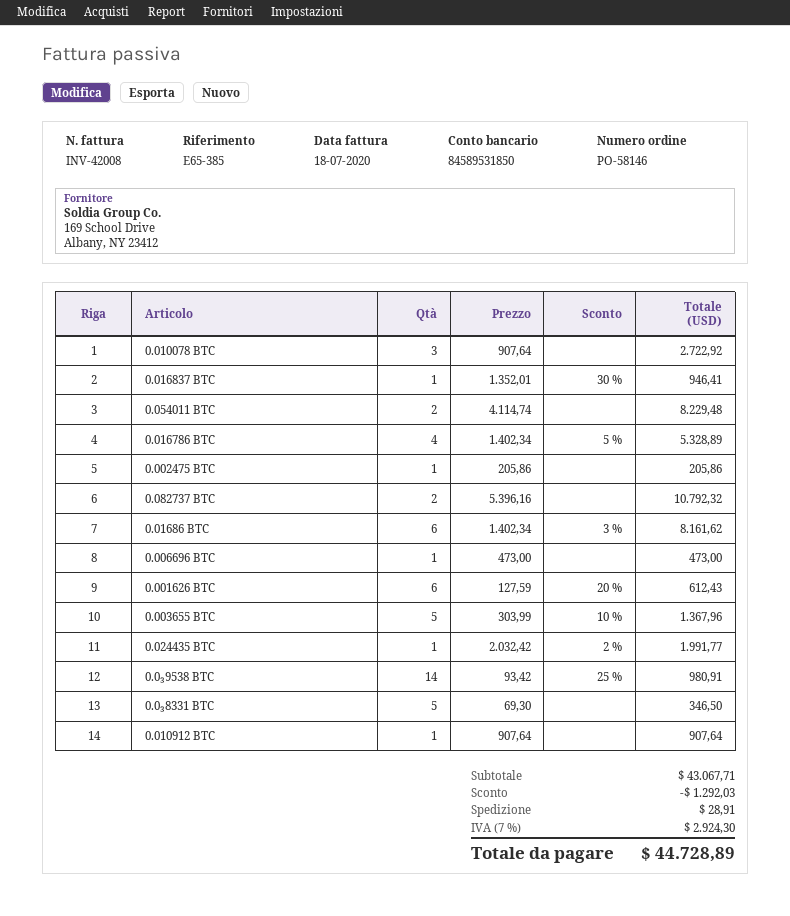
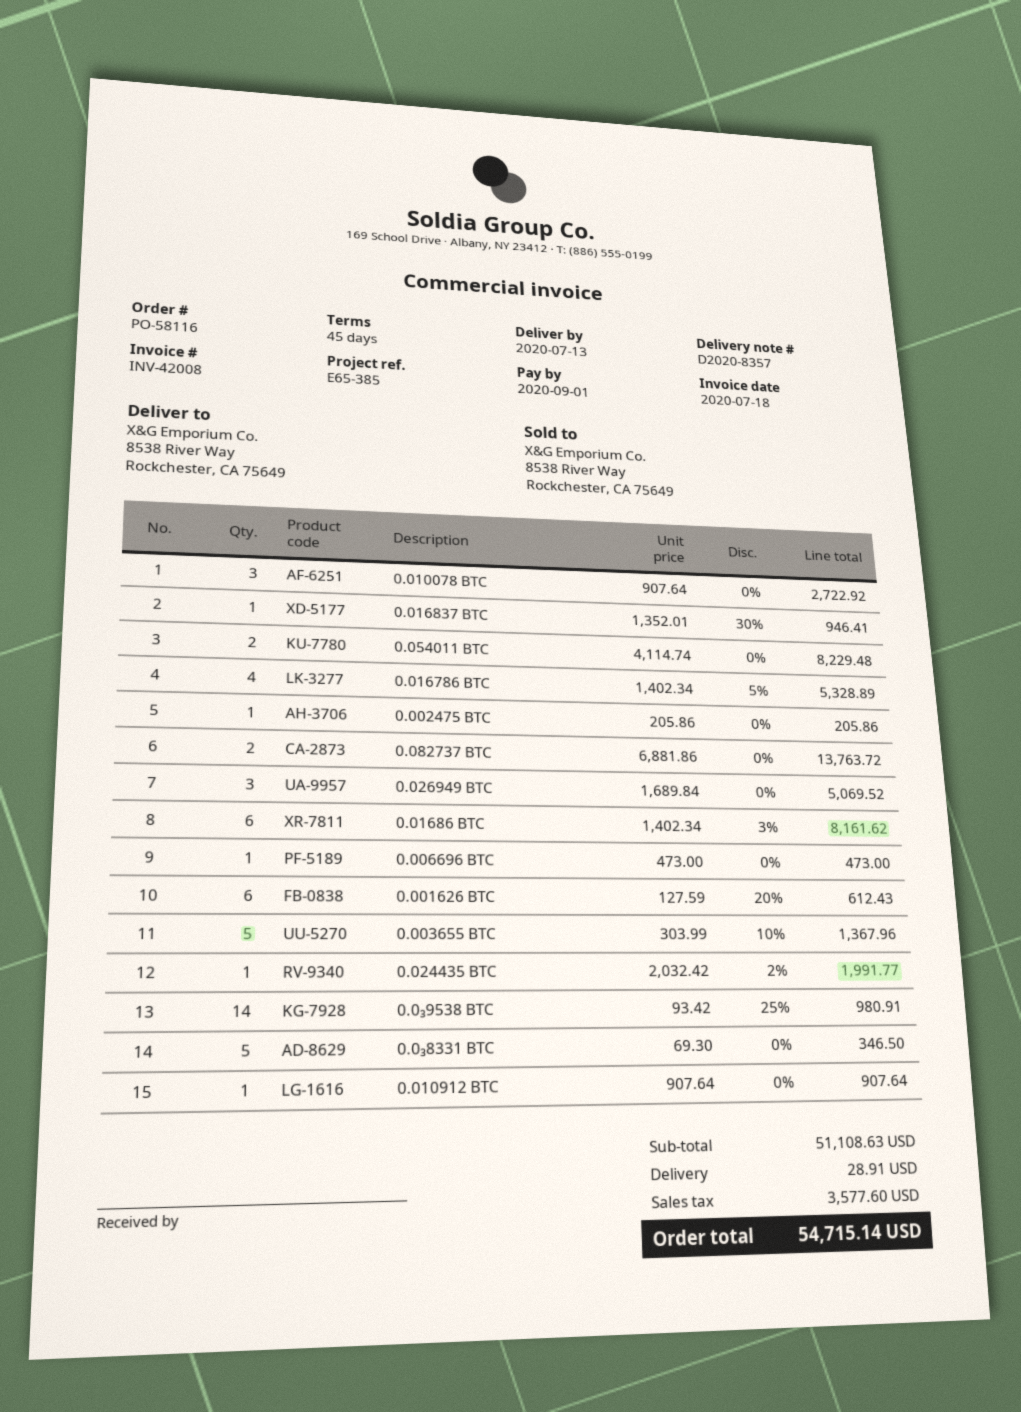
order number: PO-58146 -> PO-58116
0.082737 BTC: 2 x 5396.16 = 10792.32 -> 2 x 6881.86 = 13763.72
0.026949 BTC: none -> 3 x 1689.84 = 5069.52
subtotal: 43067.71 -> 51108.63
discount: 1292.03 -> none
tax: 2924.30 -> 3577.60
total: 44728.89 -> 54715.14

